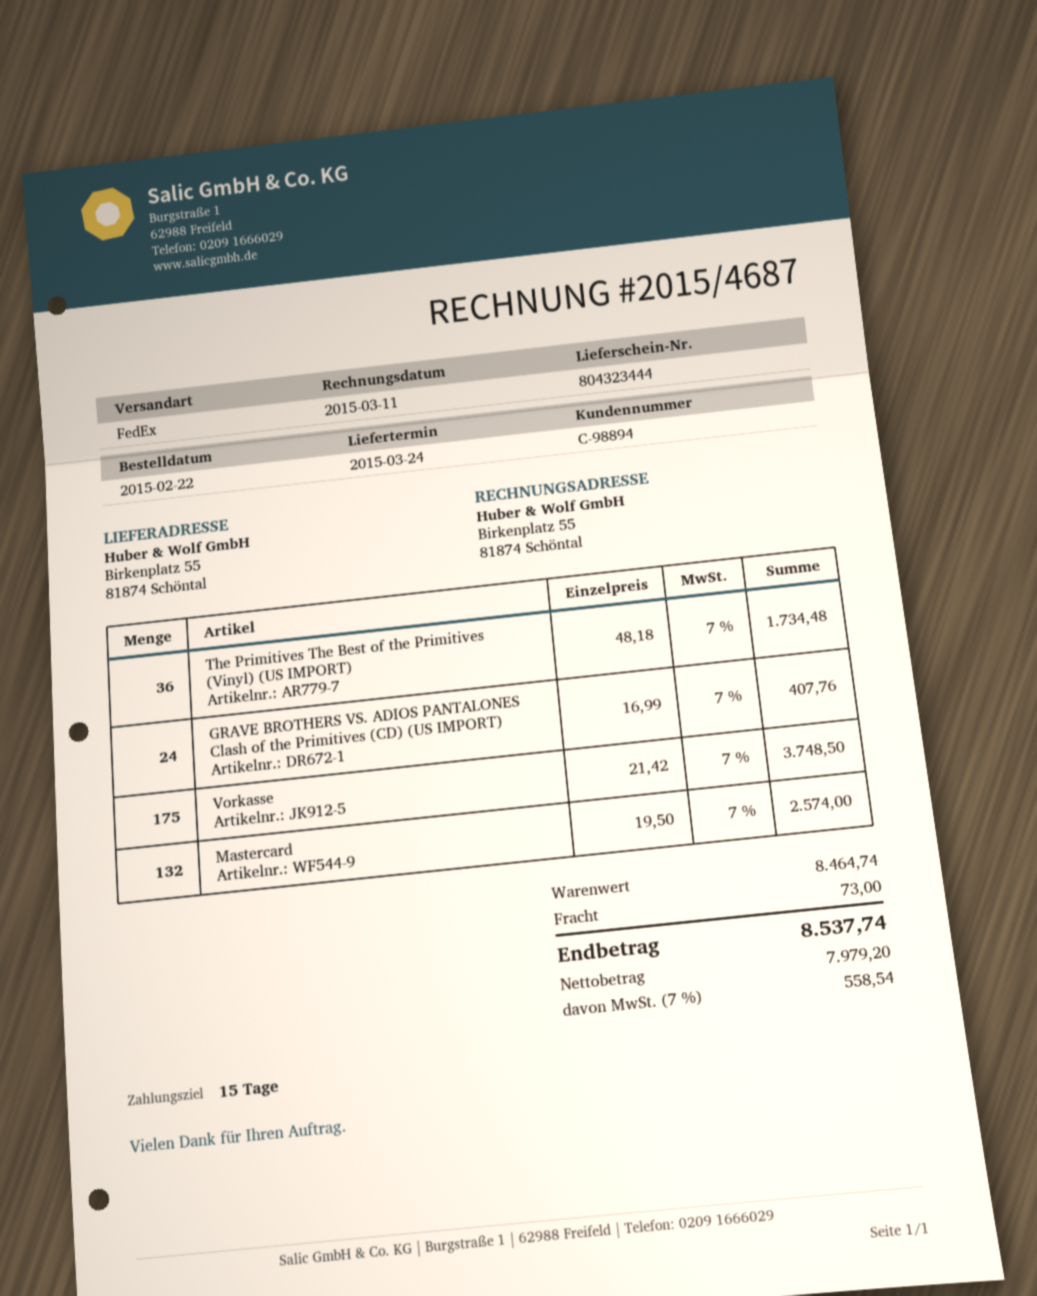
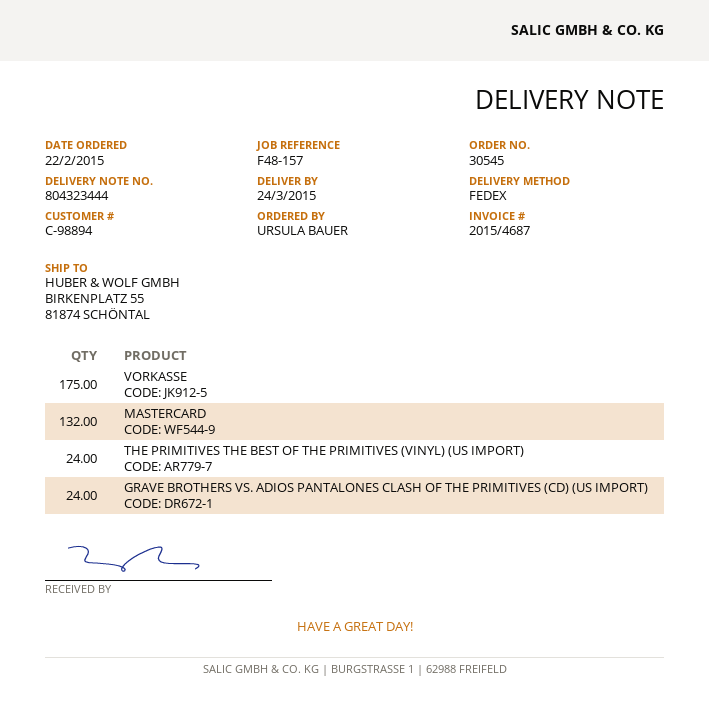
The Primitives The Best of the Primitives (Vinyl) (US IMPORT): 36 -> 24

